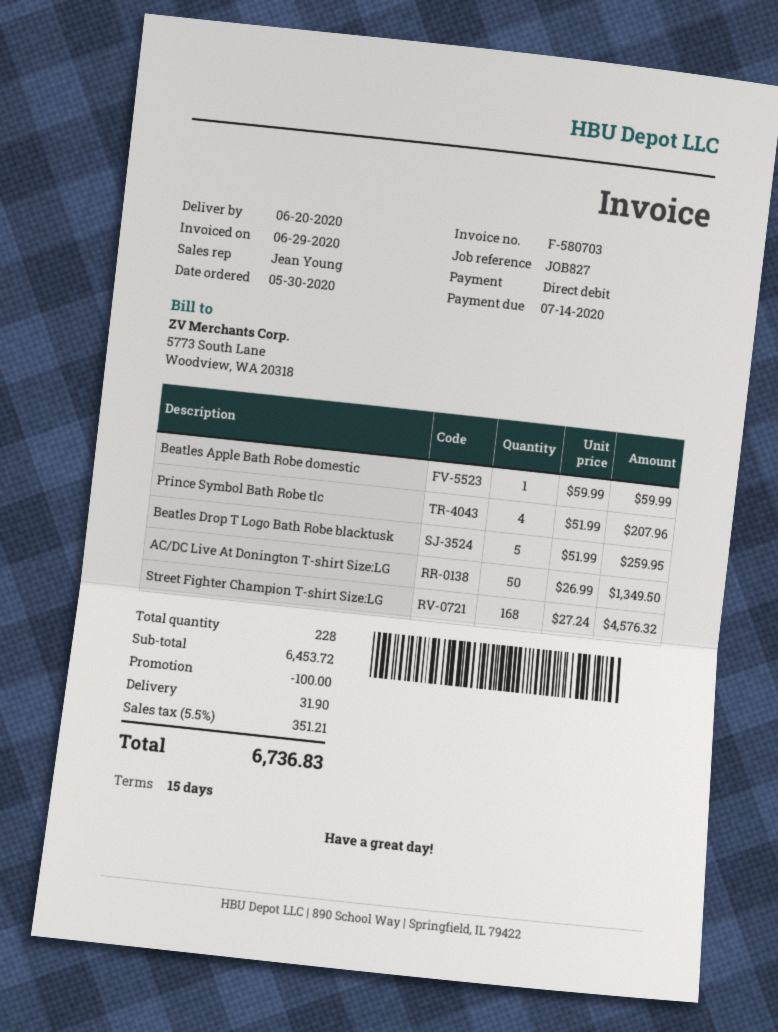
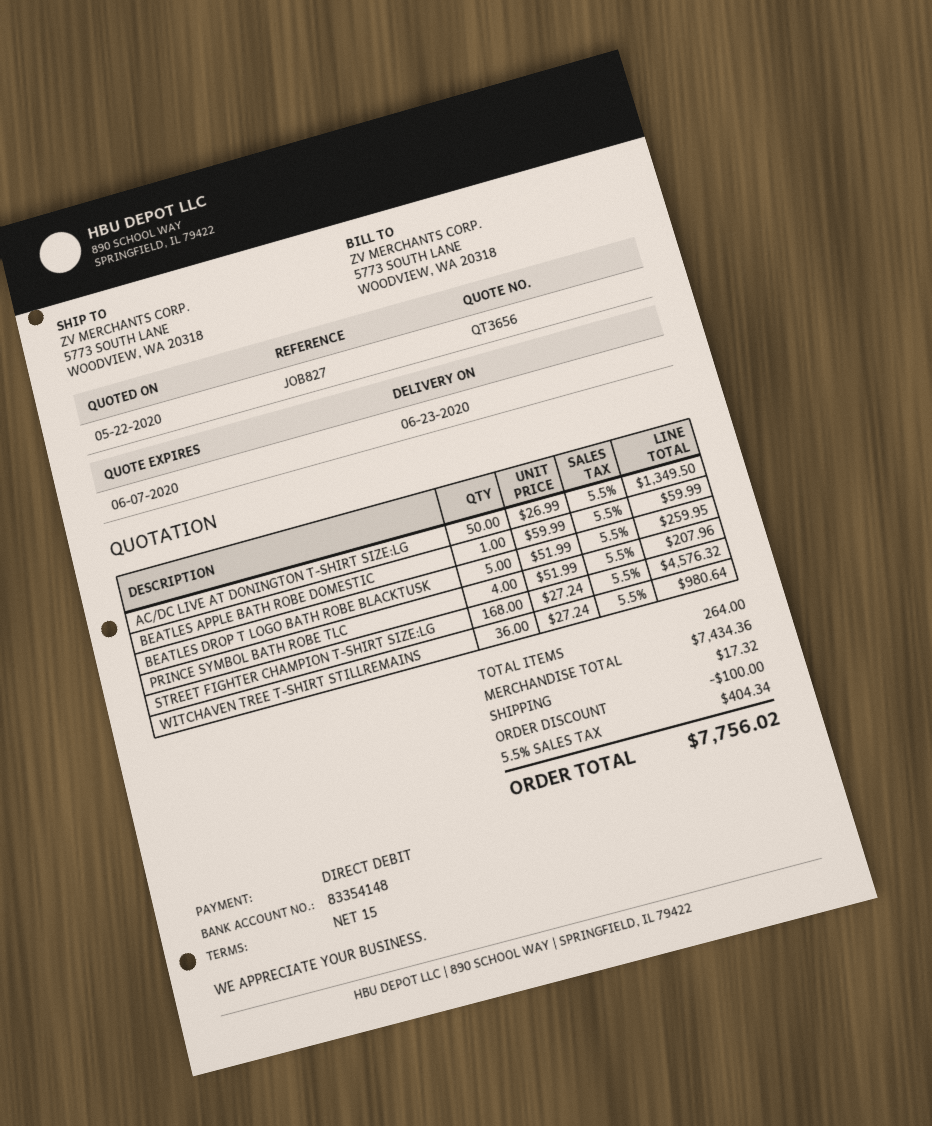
delivery date: 2020-06-20 -> 2020-06-23
WITCHAVEN TREE T-SHIRT STILLREMAINS: none -> 36 x 27.24 = 980.64
total quantity: 228 -> 264
subtotal: 6453.72 -> 7434.36
shipping: 31.90 -> 17.32
tax: 5.5% = 351.21 -> 5.5% = 404.34
total: 6736.83 -> 7756.02

